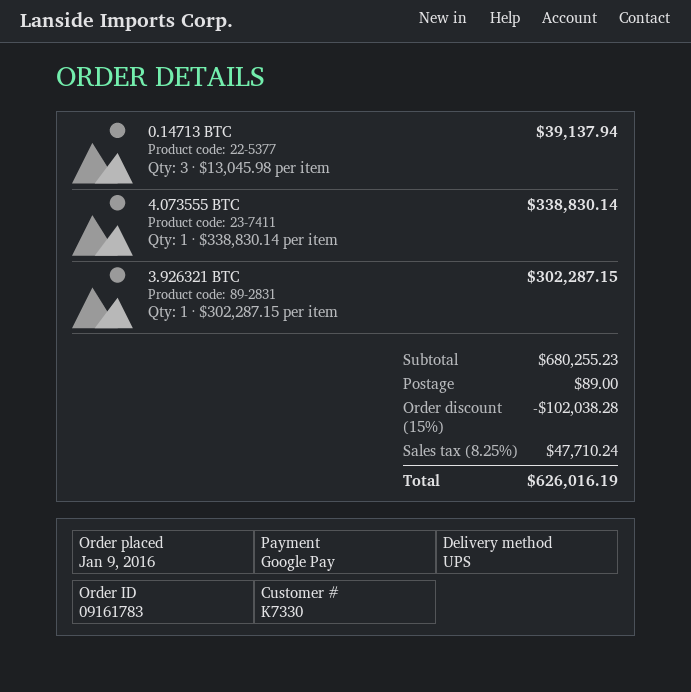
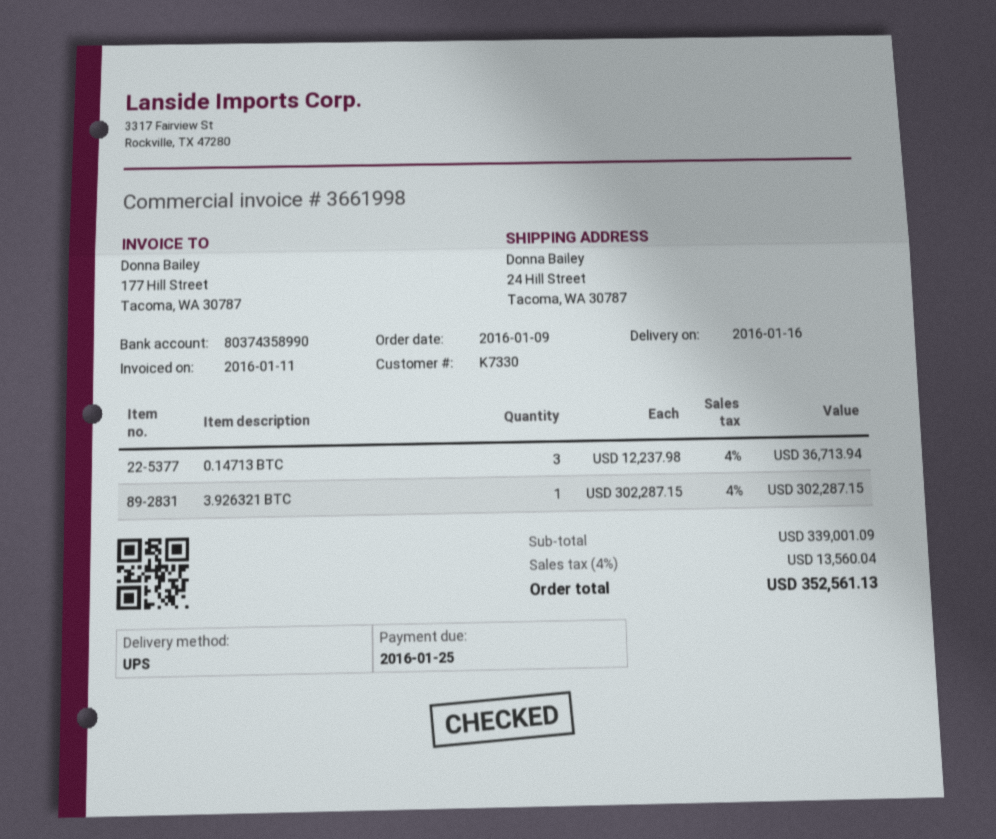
0.14713 BTC: 3 x 13045.98 = 39137.94 -> 3 x 12237.98 = 36713.94
4.073555 BTC: 1 x 338830.14 = 338830.14 -> none
subtotal: 680255.23 -> 339001.09
discount: 15% = 102038.28 -> none
shipping: 89.00 -> none
tax: 8.25% = 47710.24 -> 4% = 13560.04
total: 626016.19 -> 352561.13

